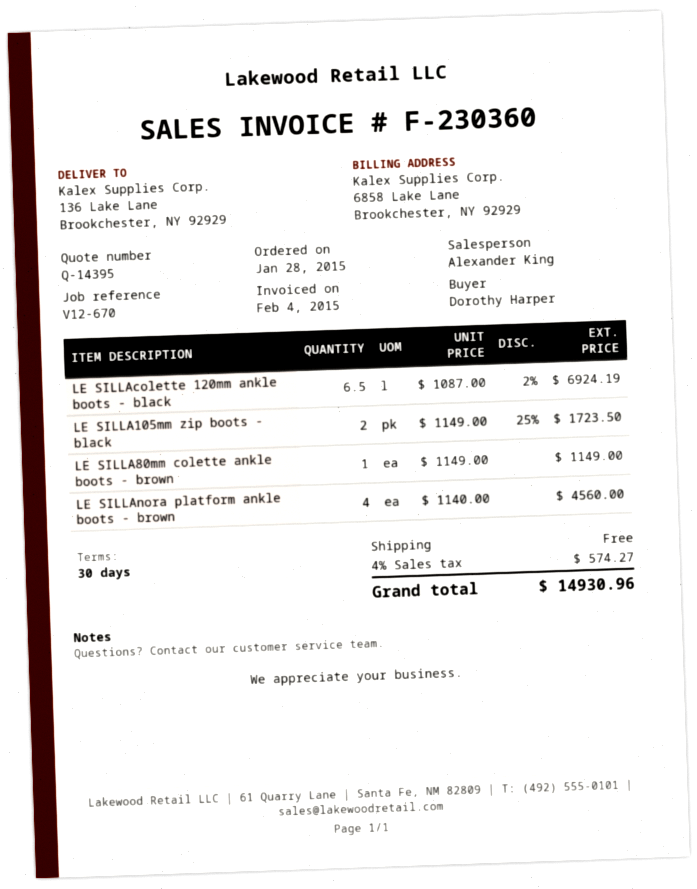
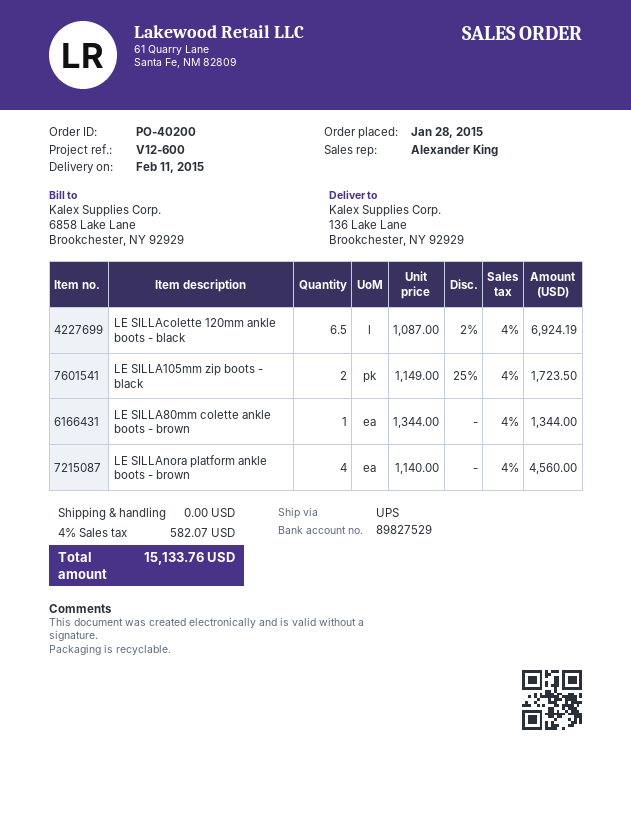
reference: V12-670 -> V12-600
LE SILLA80mm colette ankle boots - brown: 1 x 1149.00 = 1149.00 -> 1 x 1344.00 = 1344.00
tax: 4% = 574.27 -> 4% = 582.07
total: 14930.96 -> 15133.76

